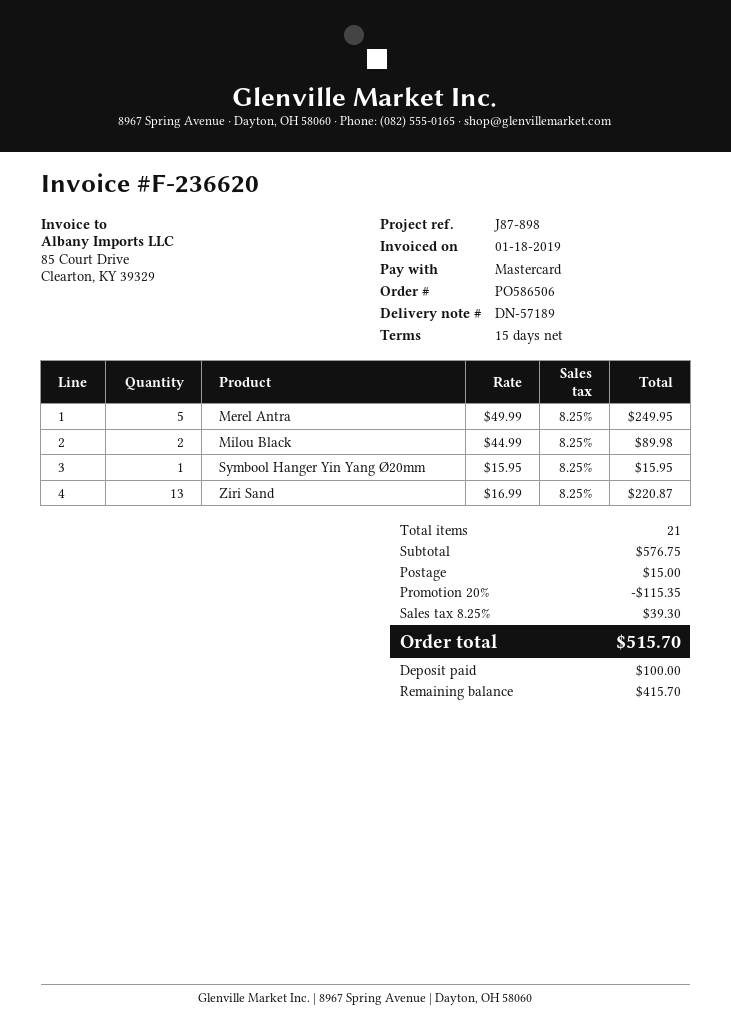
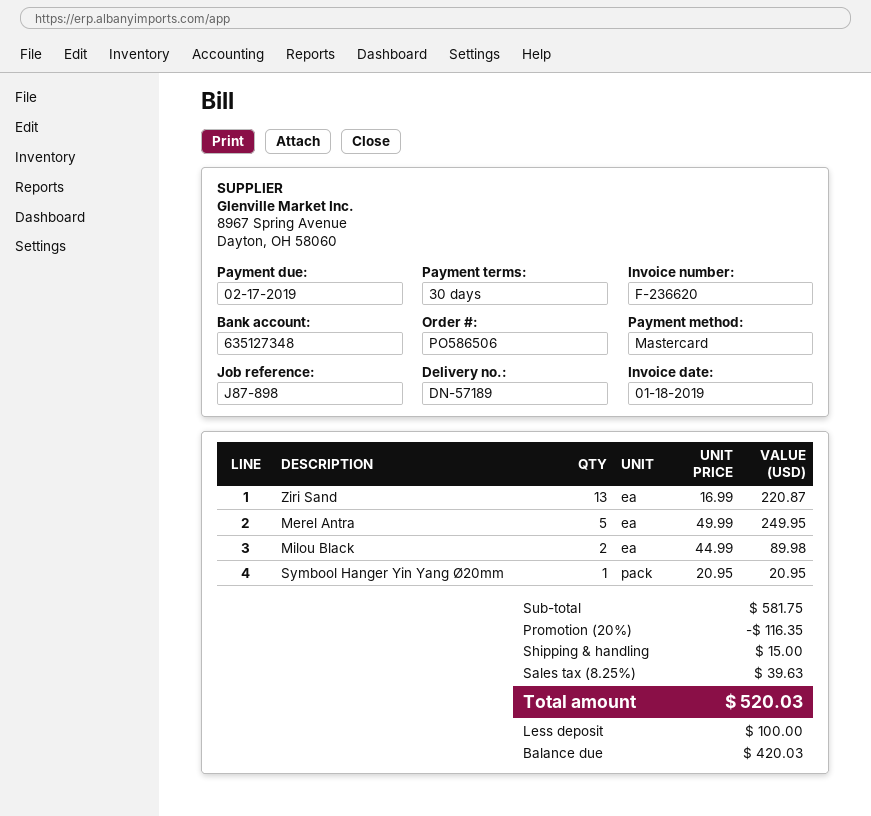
payment terms: 15 days -> 30 days
Symbool Hanger Yin Yang Ø20mm: 1 x 15.95 = 15.95 -> 1 x 20.95 = 20.95
subtotal: 576.75 -> 581.75
discount: 20% = 115.35 -> 20% = 116.35
tax: 8.25% = 39.30 -> 8.25% = 39.63
total: 515.70 -> 520.03
balance: 415.70 -> 420.03

